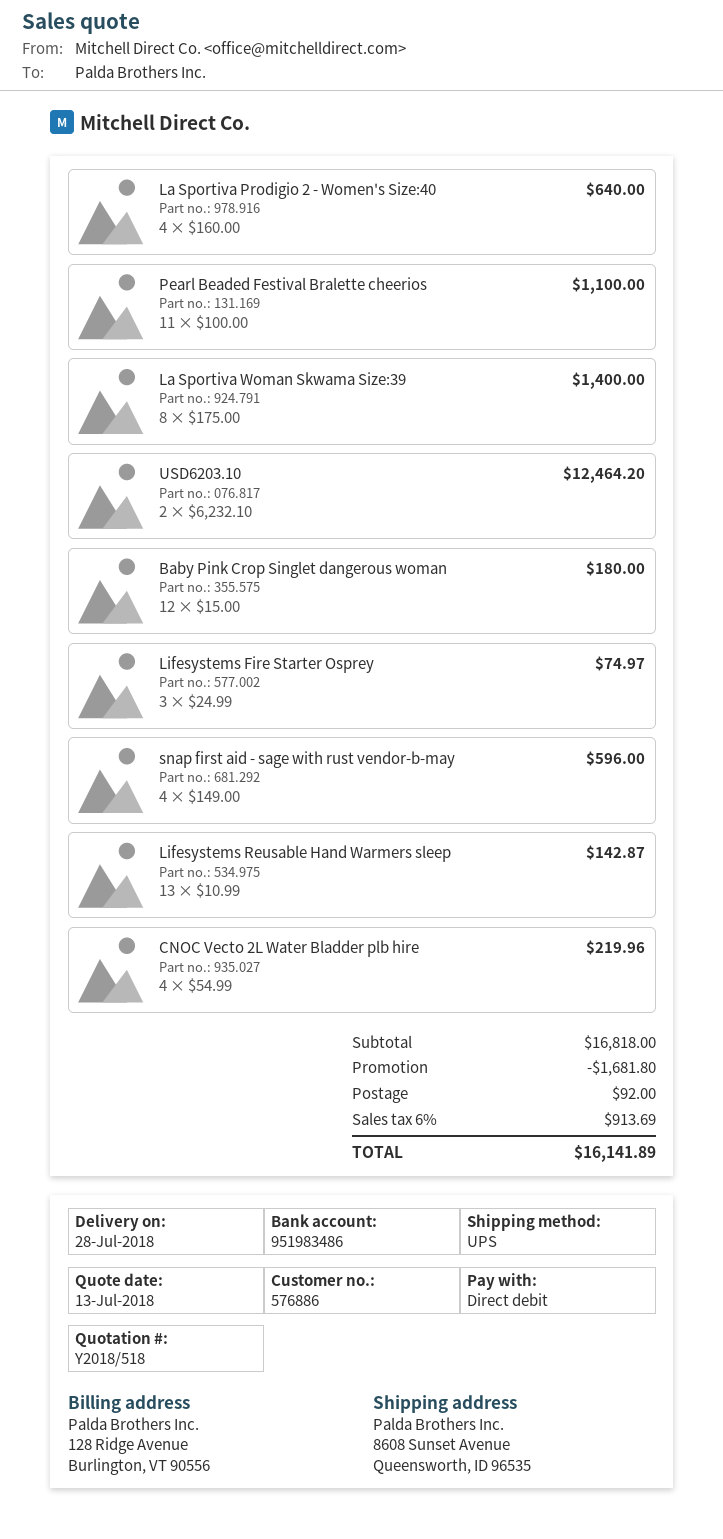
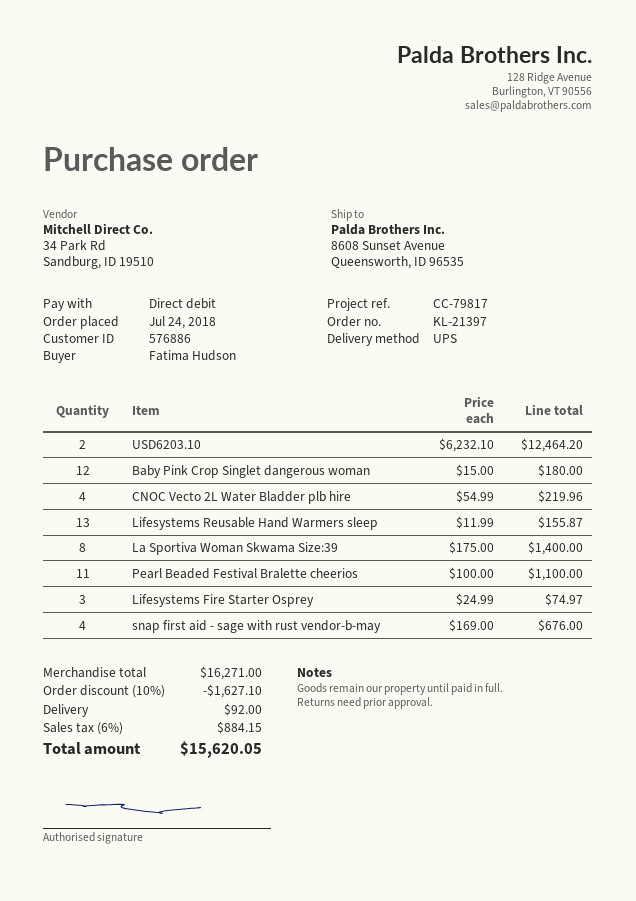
La Sportiva Prodigio 2 - Women's Size:40: 4 x 160.00 = 640.00 -> none
snap first aid - sage with rust vendor-b-may: 4 x 149.00 = 596.00 -> 4 x 169.00 = 676.00
Lifesystems Reusable Hand Warmers sleep: 13 x 10.99 = 142.87 -> 13 x 11.99 = 155.87
subtotal: 16818.00 -> 16271.00
discount: 1681.80 -> 1627.10
tax: 6% = 913.69 -> 6% = 884.15
total: 16141.89 -> 15620.05

